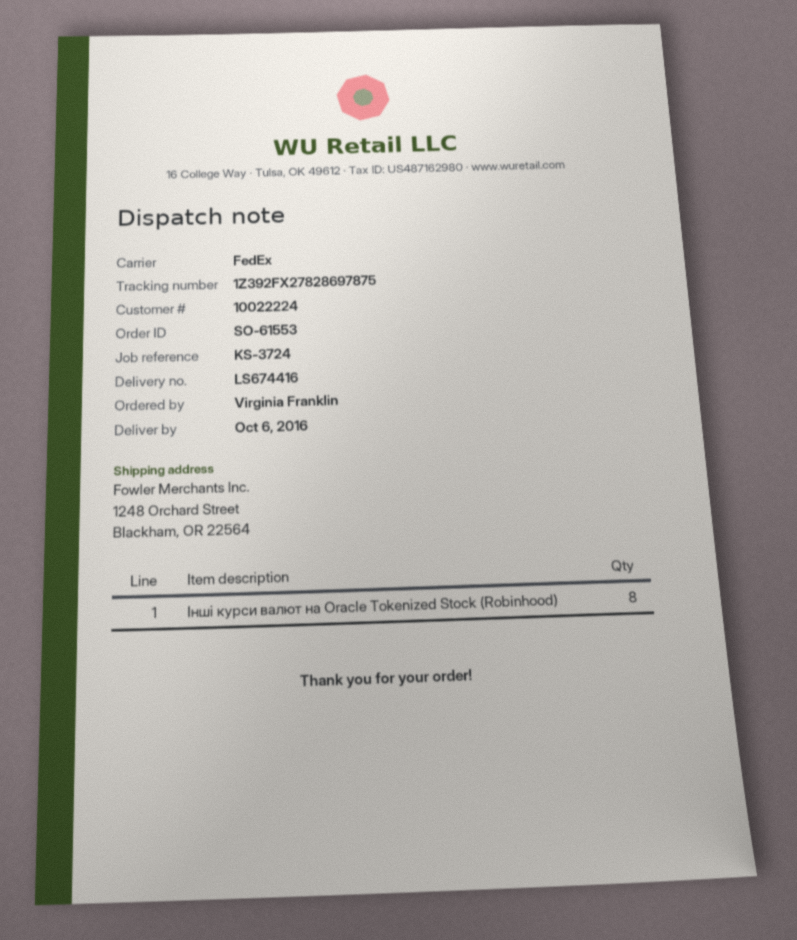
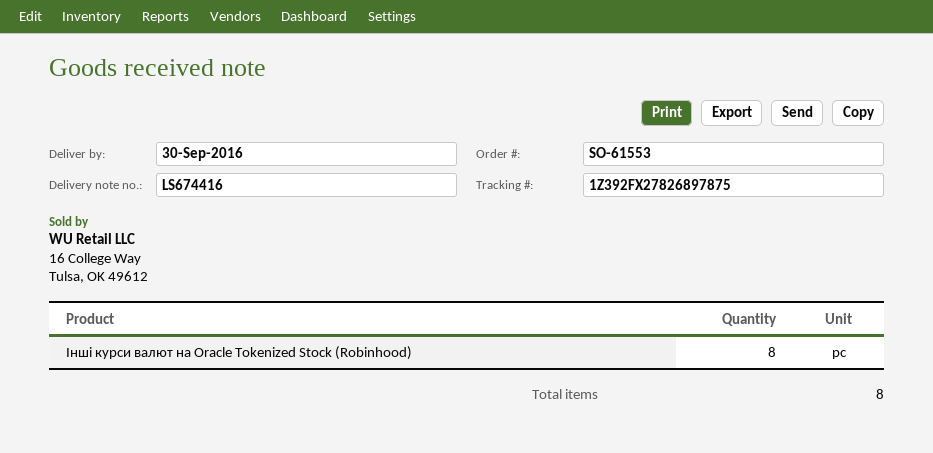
delivery date: 2016-10-06 -> 2016-09-30
tracking number: 1Z392FX27828697875 -> 1Z392FX27826897875

